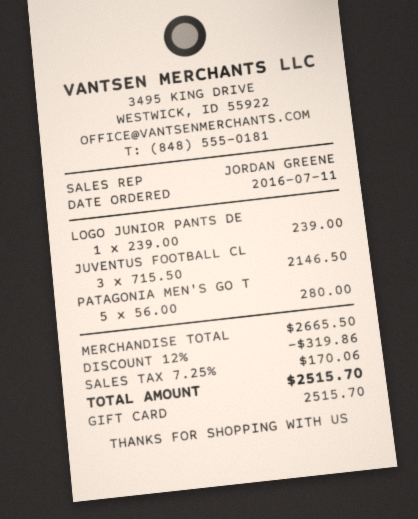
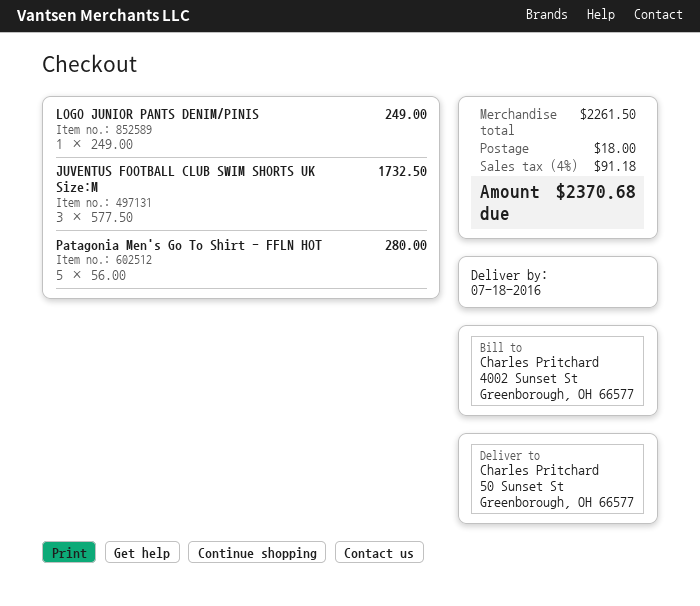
LOGO JUNIOR PANTS DE: 1 x 239.00 = 239.00 -> 1 x 249.00 = 249.00
JUVENTUS FOOTBALL CL: 3 x 715.50 = 2146.50 -> 3 x 577.50 = 1732.50
subtotal: 2665.50 -> 2261.50
discount: 12% = 319.86 -> none
shipping: none -> 18.00
tax: 7.25% = 170.06 -> 4% = 91.18
total: 2515.70 -> 2370.68

